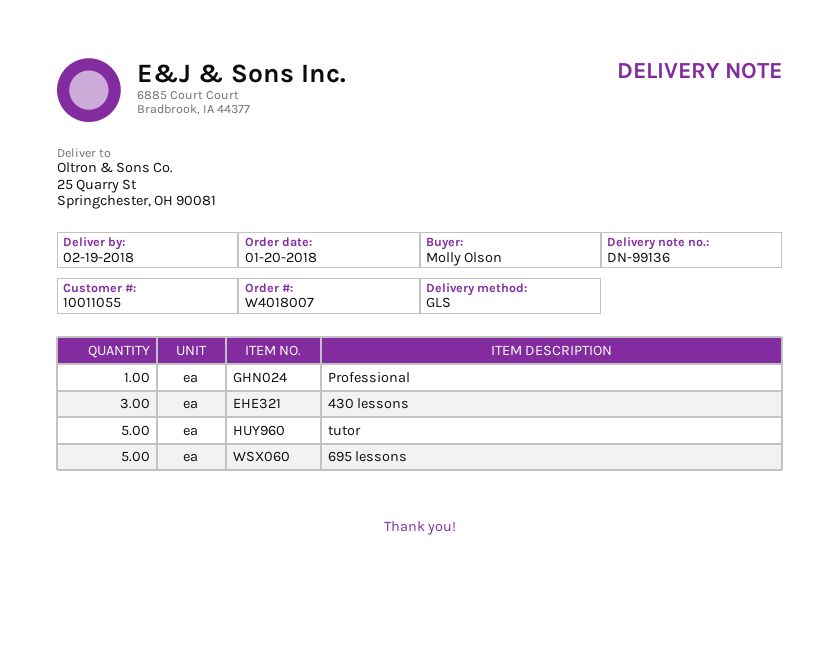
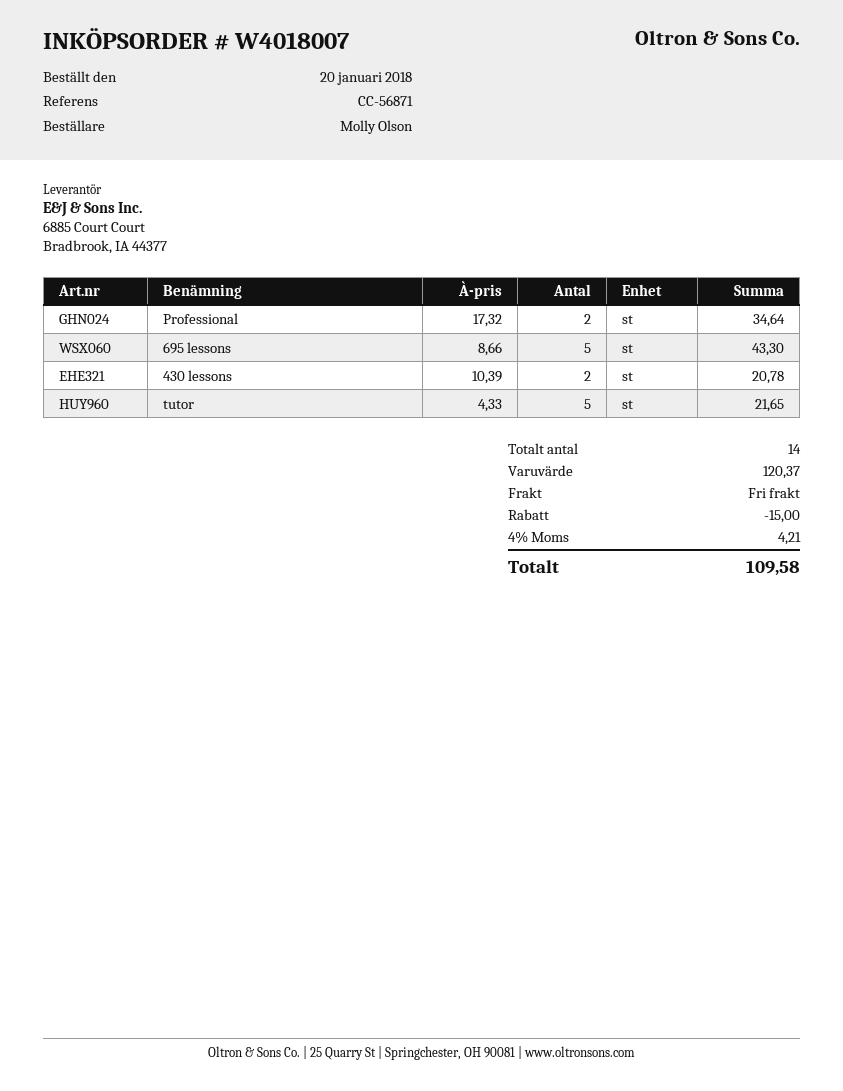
Professional: 1 -> 2
430 lessons: 3 -> 2

